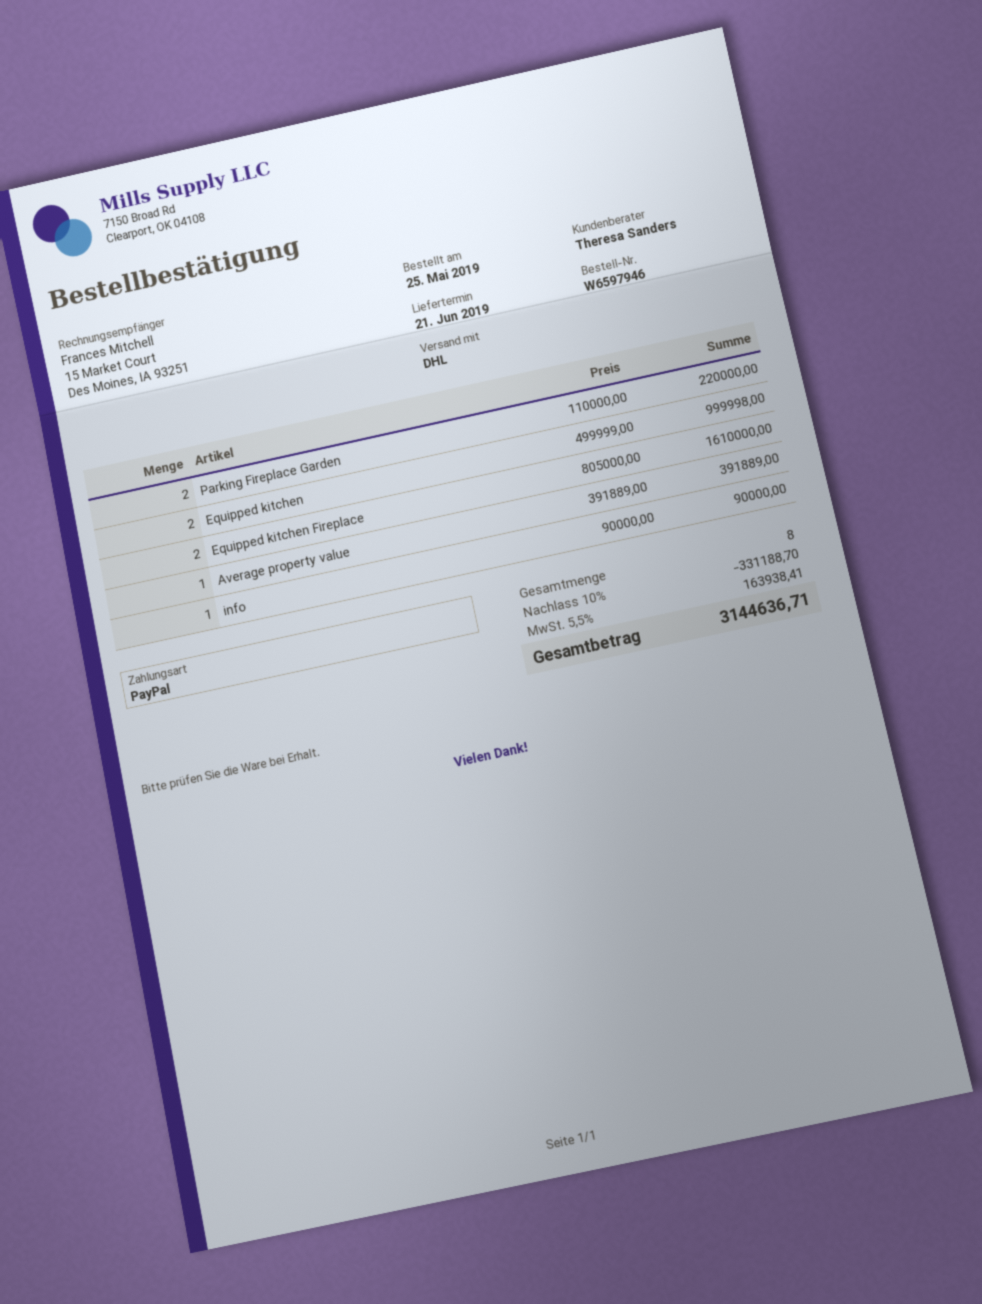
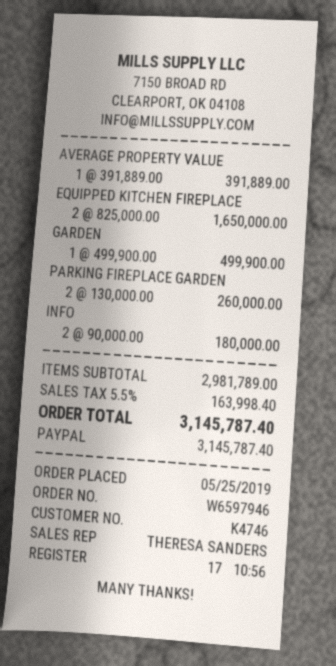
Parking Fireplace Garden: 2 x 110000.00 = 220000.00 -> 2 x 130000.00 = 260000.00
Equipped kitchen: 2 x 499999.00 = 999998.00 -> none
Equipped kitchen Fireplace: 2 x 805000.00 = 1610000.00 -> 2 x 825000.00 = 1650000.00
info: 1 x 90000.00 = 90000.00 -> 2 x 90000.00 = 180000.00
GARDEN: none -> 1 x 499900.00 = 499900.00
discount: 10% = 331188.70 -> none
tax: 5.5% = 163938.41 -> 5.5% = 163998.40
total: 3144636.71 -> 3145787.40

